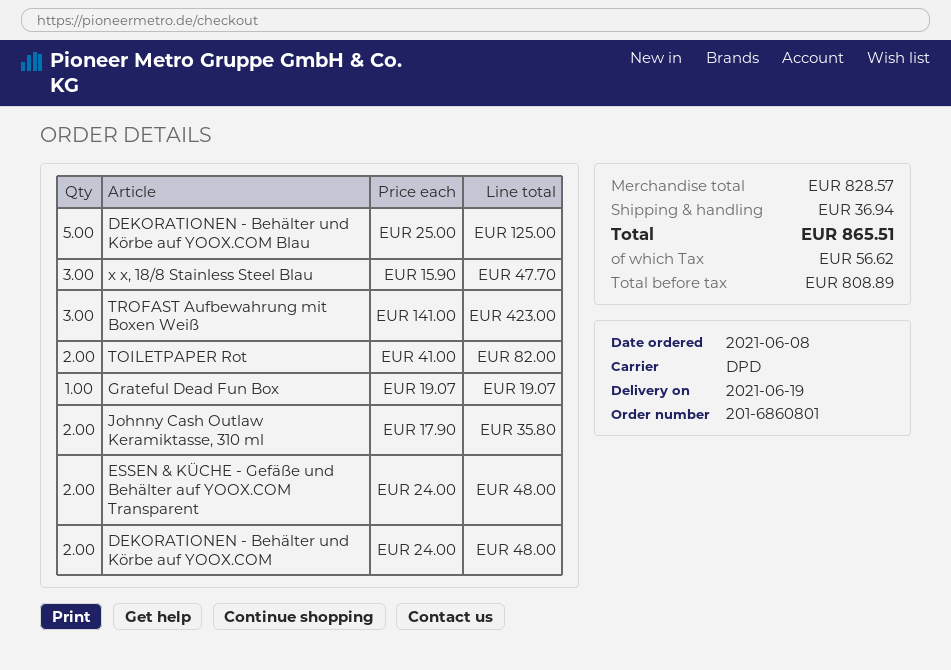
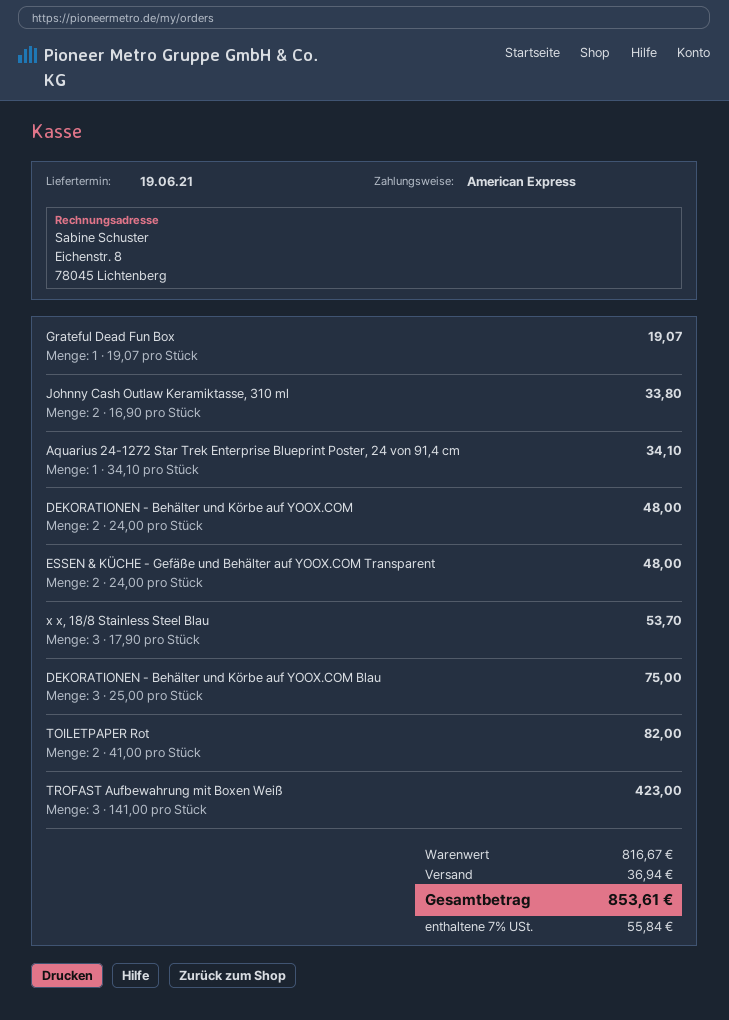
DEKORATIONEN - Behälter und Körbe auf YOOX.COM Blau: 5 x 25.00 = 125.00 -> 3 x 25.00 = 75.00
x x, 18/8 Stainless Steel Blau: 3 x 15.90 = 47.70 -> 3 x 17.90 = 53.70
Johnny Cash Outlaw Keramiktasse, 310 ml: 2 x 17.90 = 35.80 -> 2 x 16.90 = 33.80
Aquarius 24-1272 Star Trek Enterprise Blueprint Poster, 24 von 91,4 cm: none -> 1 x 34.10 = 34.10
subtotal: 828.57 -> 816.67
tax: 56.62 -> 55.84
total: 865.51 -> 853.61

